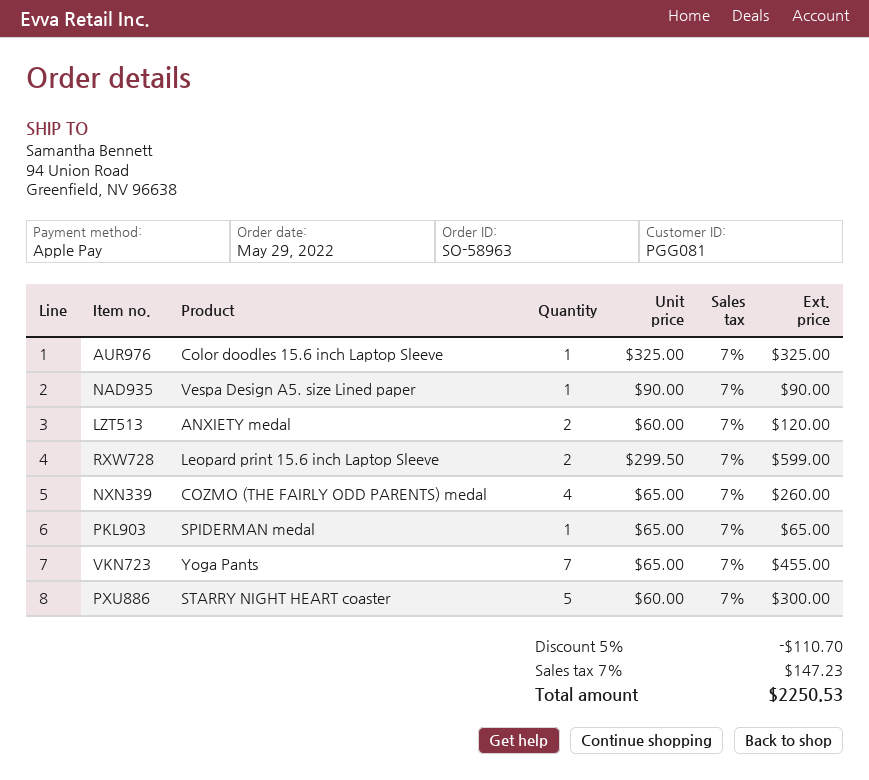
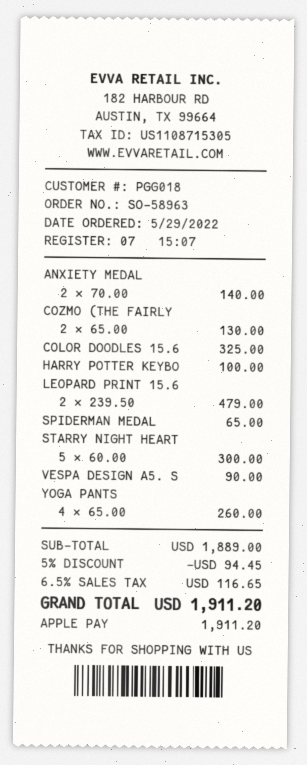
customer number: PGG081 -> PGG018
ANXIETY medal: 2 x 60.00 = 120.00 -> 2 x 70.00 = 140.00
Leopard print 15.6 inch Laptop Sleeve: 2 x 299.50 = 599.00 -> 2 x 239.50 = 479.00
COZMO (THE FAIRLY ODD PARENTS) medal: 4 x 65.00 = 260.00 -> 2 x 65.00 = 130.00
Yoga Pants: 7 x 65.00 = 455.00 -> 4 x 65.00 = 260.00
HARRY POTTER KEYBO: none -> 1 x 100.00 = 100.00
discount: 5% = 110.70 -> 5% = 94.45
tax: 7% = 147.23 -> 6.5% = 116.65
total: 2250.53 -> 1911.20

